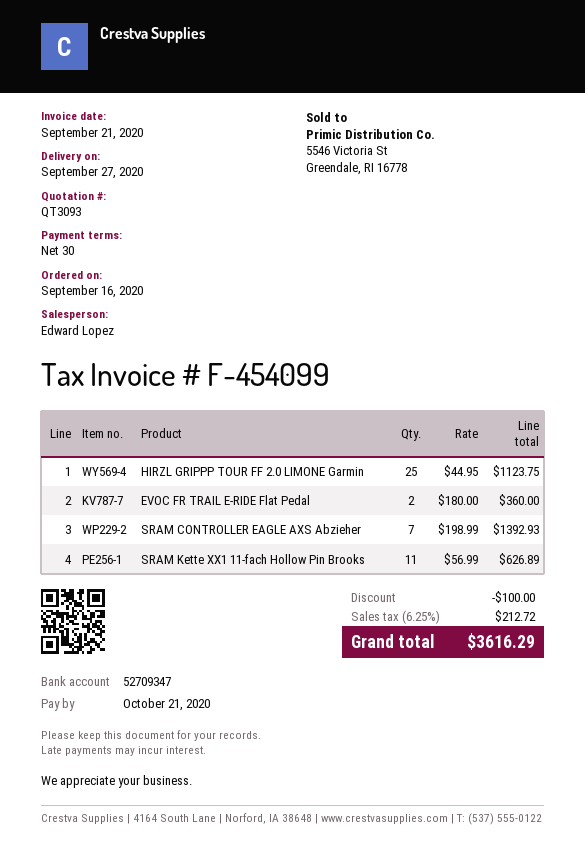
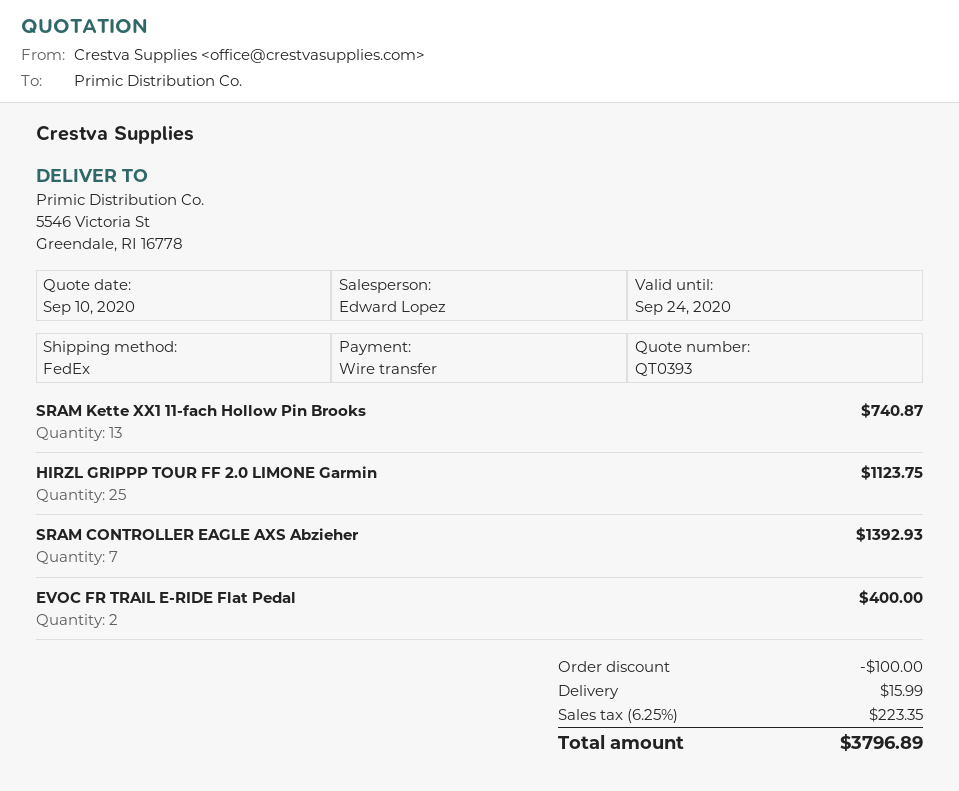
quote number: QT3093 -> QT0393
EVOC FR TRAIL E-RIDE Flat Pedal: 2 for 360.00 -> 2 for 400.00
SRAM Kette XX1 11-fach Hollow Pin Brooks: 11 for 626.89 -> 13 for 740.87
shipping: none -> 15.99
tax: 6.25% = 212.72 -> 6.25% = 223.35
total: 3616.29 -> 3796.89

